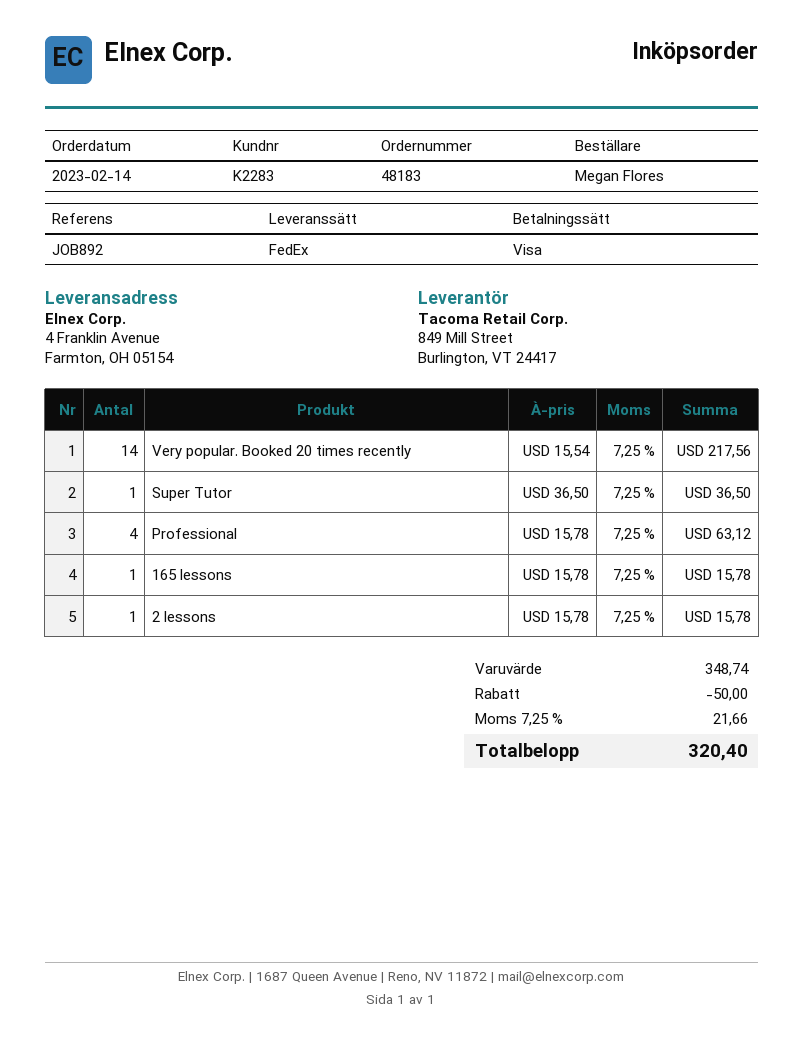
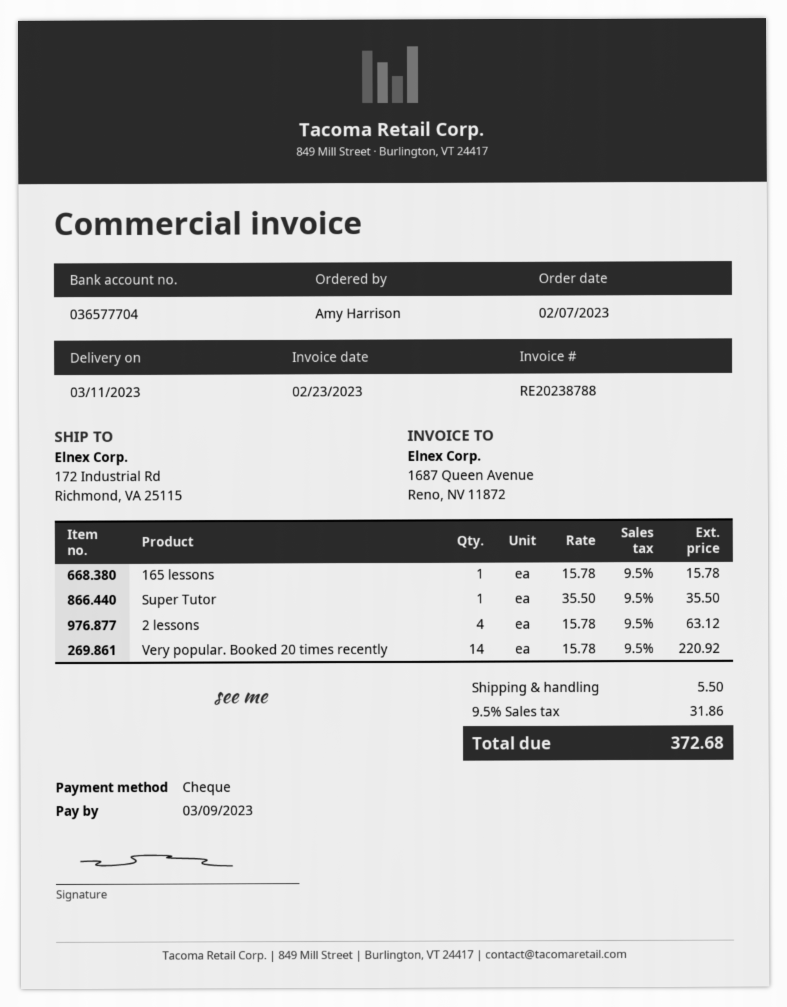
order date: 2023-02-14 -> 2023-02-07
ordered by: Megan Flores -> Amy Harrison
payment method: Visa -> cheque
ship to: 4 Franklin Avenue, Farmton, OH 05154 -> 172 Industrial Rd, Richmond, VA 25115
Very popular. Booked 20 times recently: 14 x 15.54 = 217.56 -> 14 x 15.78 = 220.92
Super Tutor: 1 x 36.50 = 36.50 -> 1 x 35.50 = 35.50
Professional: 4 x 15.78 = 63.12 -> none
2 lessons: 1 x 15.78 = 15.78 -> 4 x 15.78 = 63.12
discount: 50.00 -> none
shipping: none -> 5.50
tax: 7.25% = 21.66 -> 9.5% = 31.86
total: 320.40 -> 372.68

